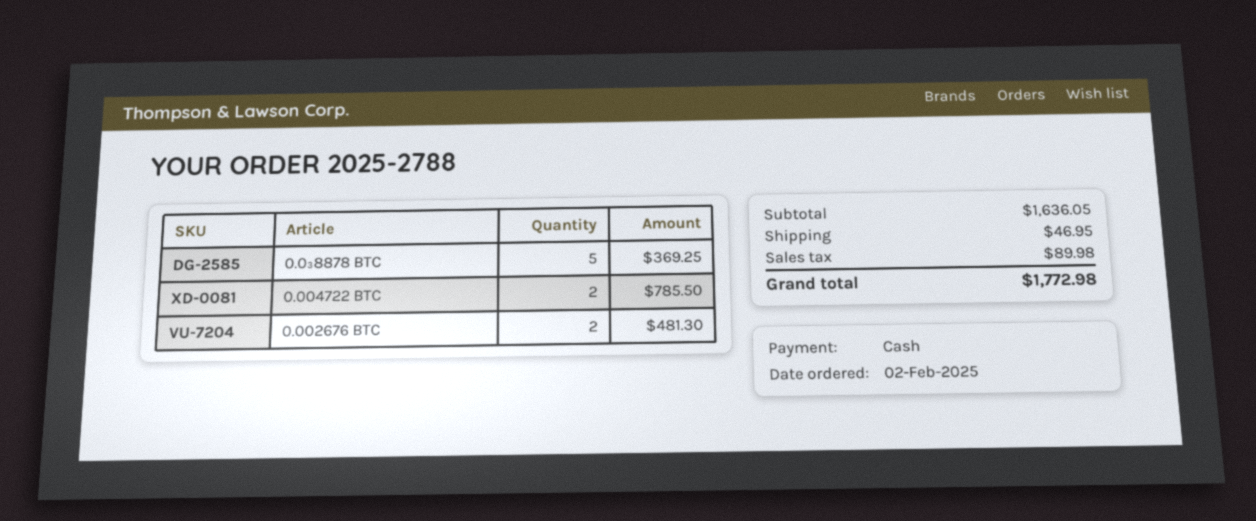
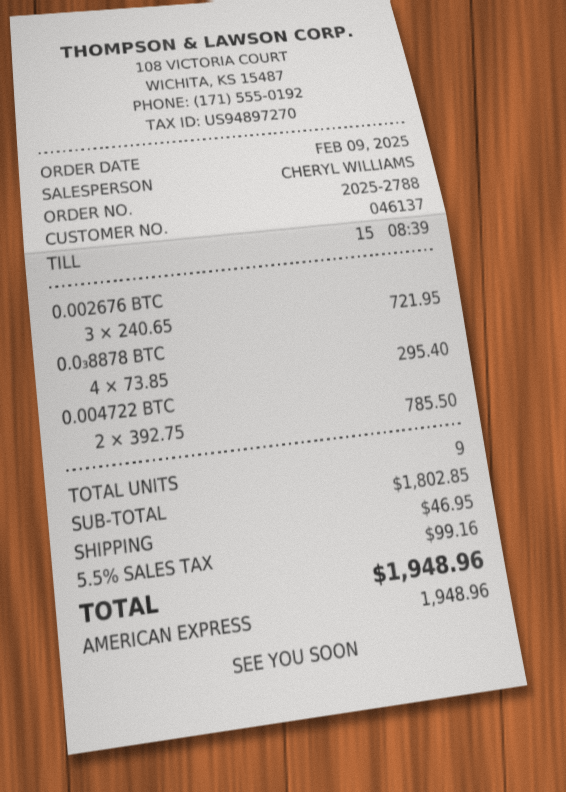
order date: 2025-02-02 -> 2025-02-09
payment method: cash -> American Express
0.0₃8878 BTC: 5 for 369.25 -> 4 for 295.40
0.002676 BTC: 2 for 481.30 -> 3 for 721.95
subtotal: 1636.05 -> 1802.85
tax: 89.98 -> 99.16
total: 1772.98 -> 1948.96

